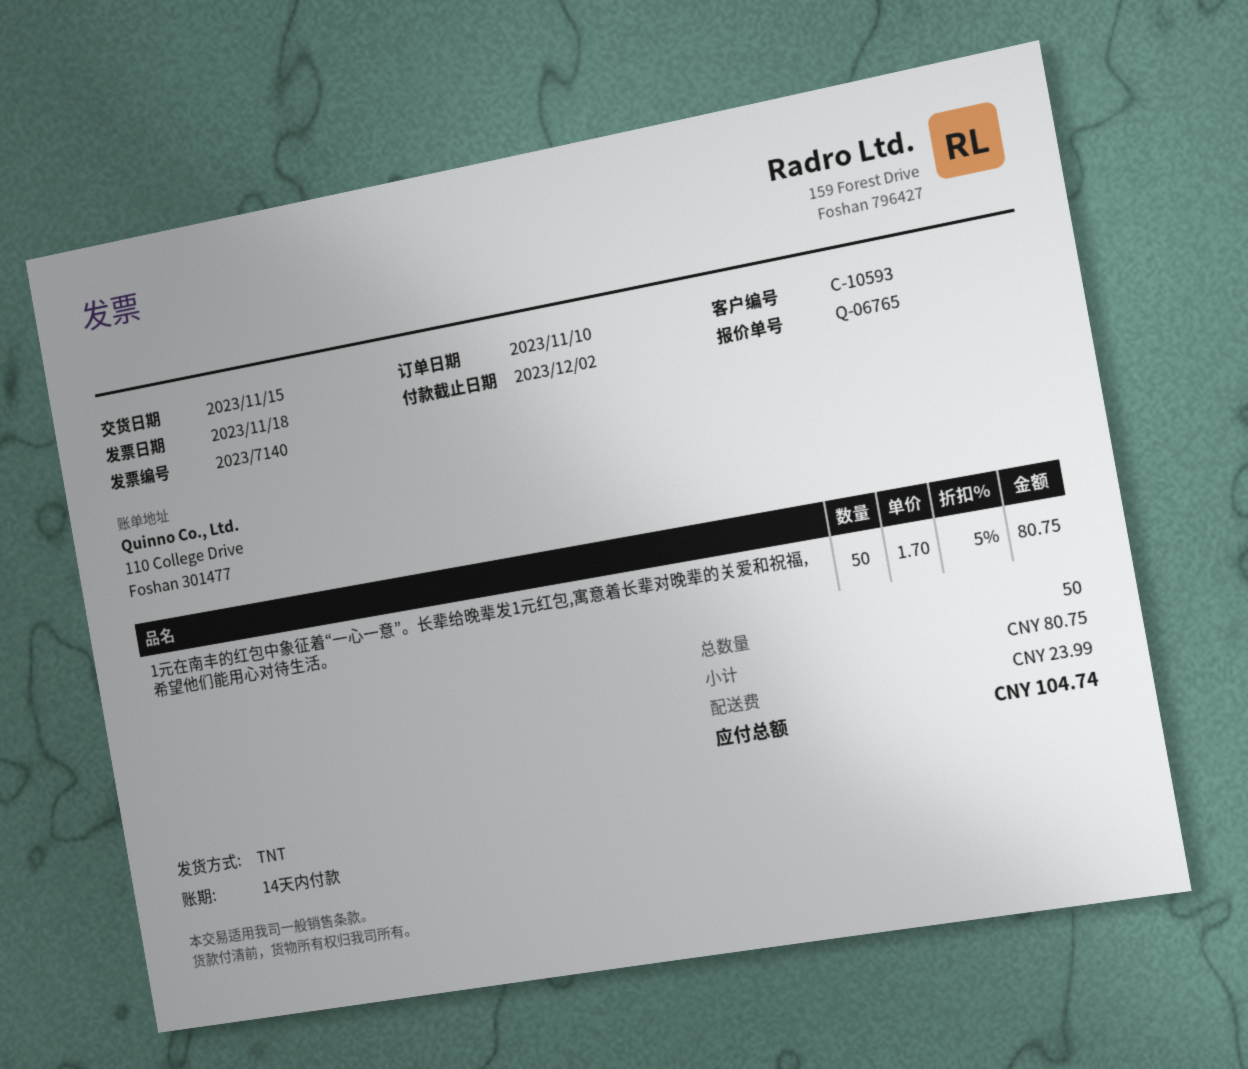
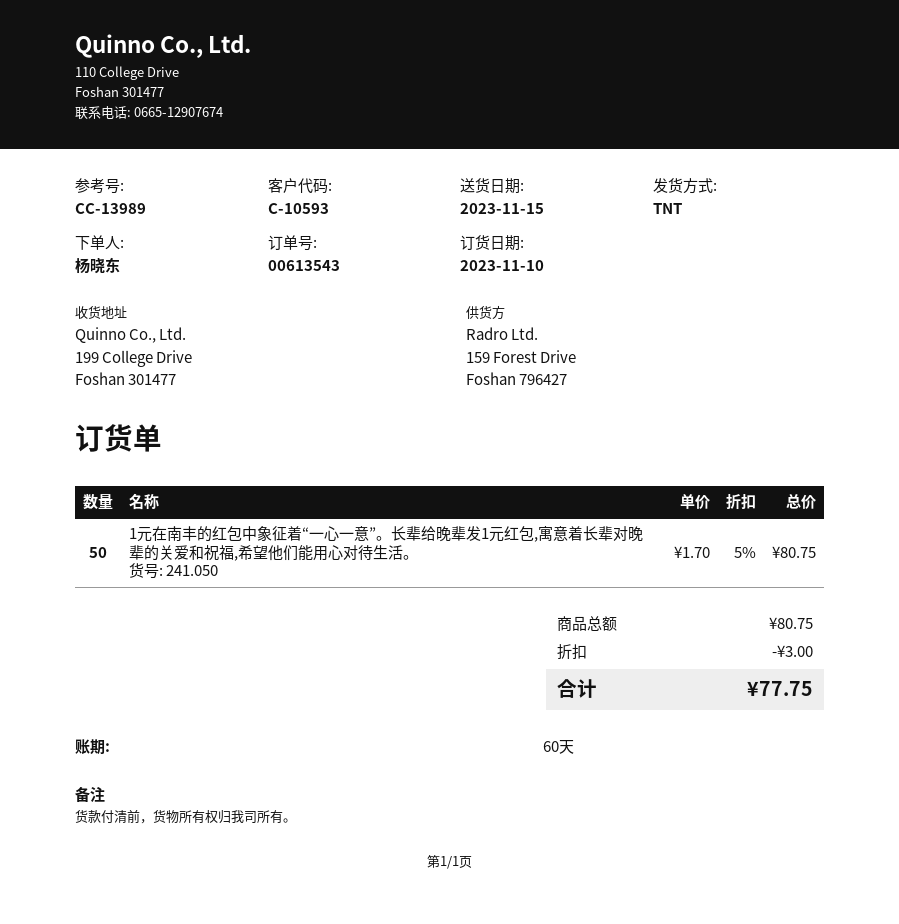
payment terms: 14 days -> 60 days
discount: none -> 3.00
shipping: 23.99 -> none
total: 104.74 -> 77.75

